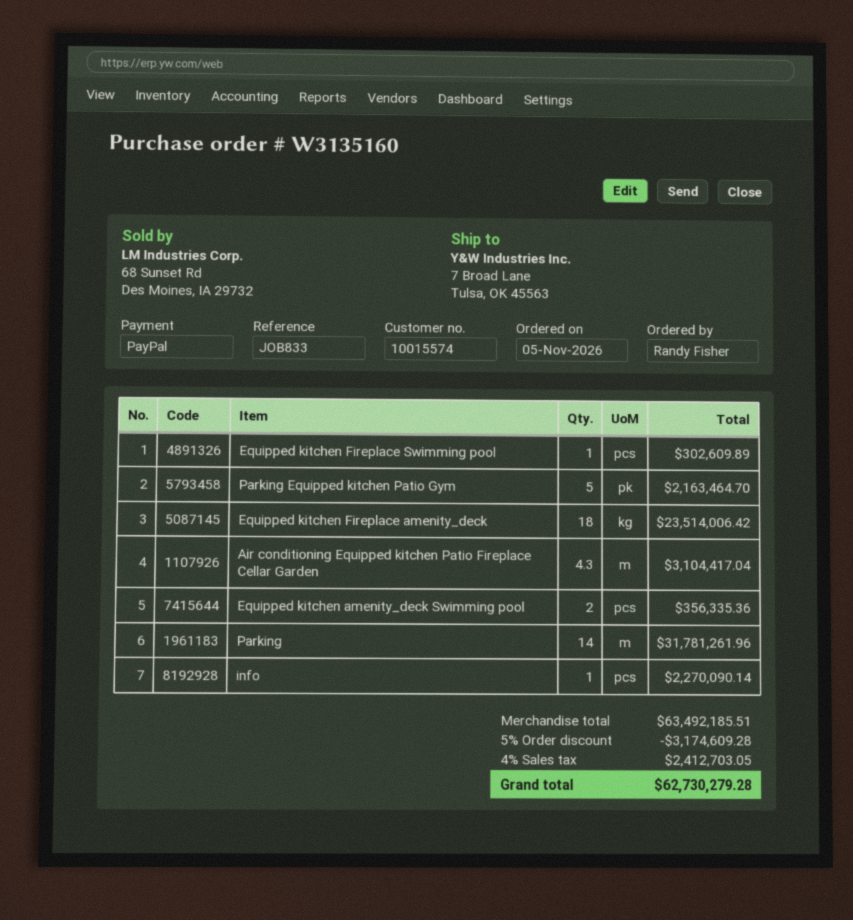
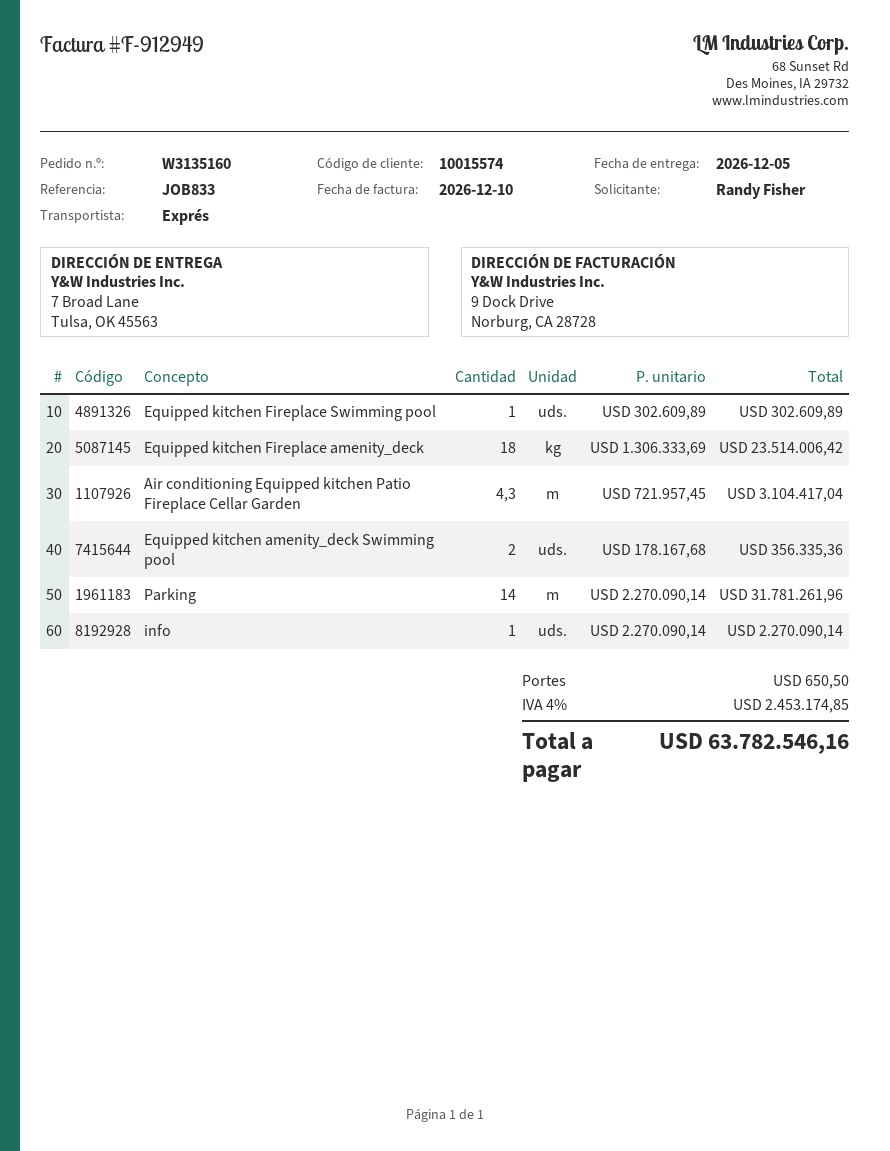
Parking Equipped kitchen Patio Gym: 5 for 2163464.70 -> none
discount: 5% = 3174609.28 -> none
shipping: none -> 650.50
tax: 4% = 2412703.05 -> 4% = 2453174.85
total: 62730279.28 -> 63782546.16

